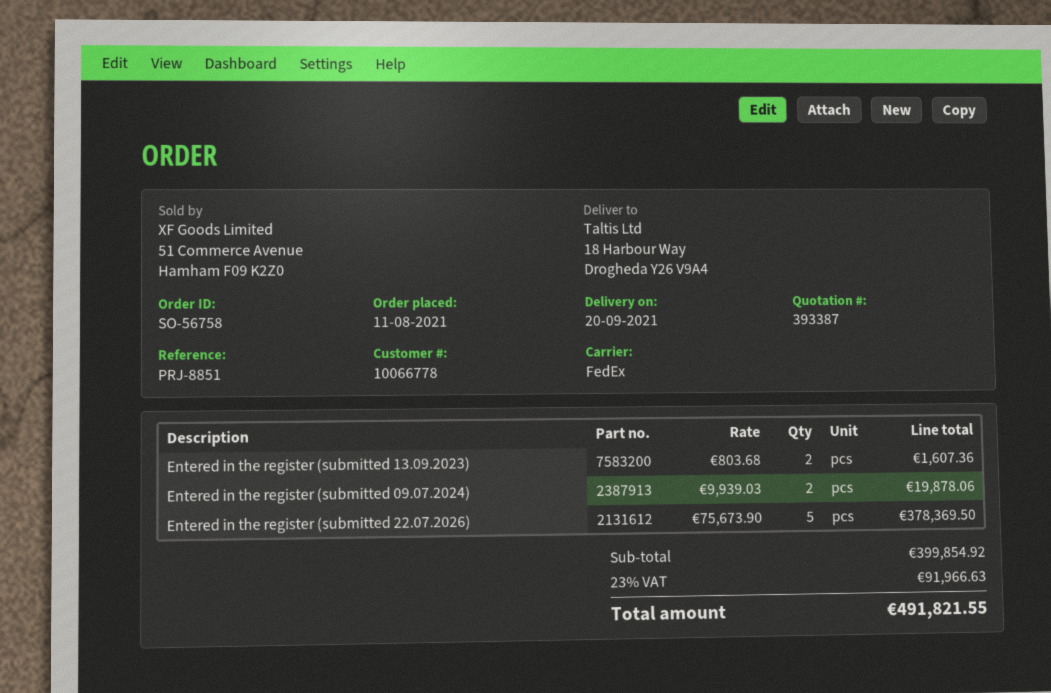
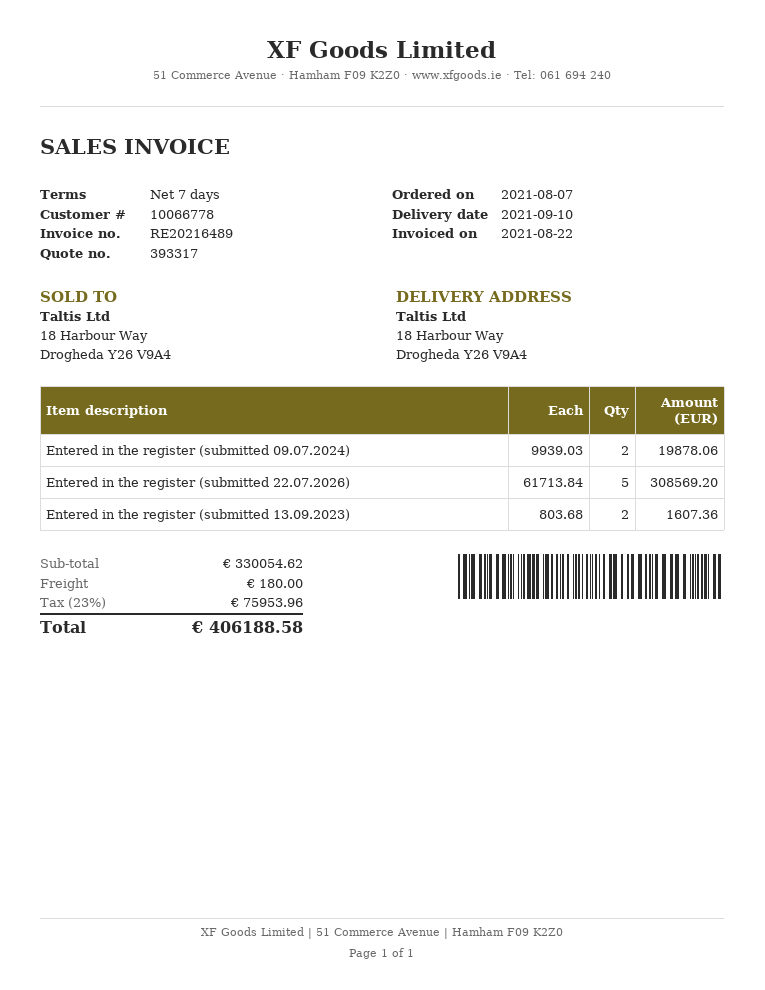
quote number: 393387 -> 393317
order date: 2021-08-11 -> 2021-08-07
delivery date: 2021-09-20 -> 2021-09-10
Entered in the register (submitted 22.07.2026): 5 x 75673.90 = 378369.50 -> 5 x 61713.84 = 308569.20
subtotal: 399854.92 -> 330054.62
shipping: none -> 180.00
tax: 23% = 91966.63 -> 23% = 75953.96
total: 491821.55 -> 406188.58

